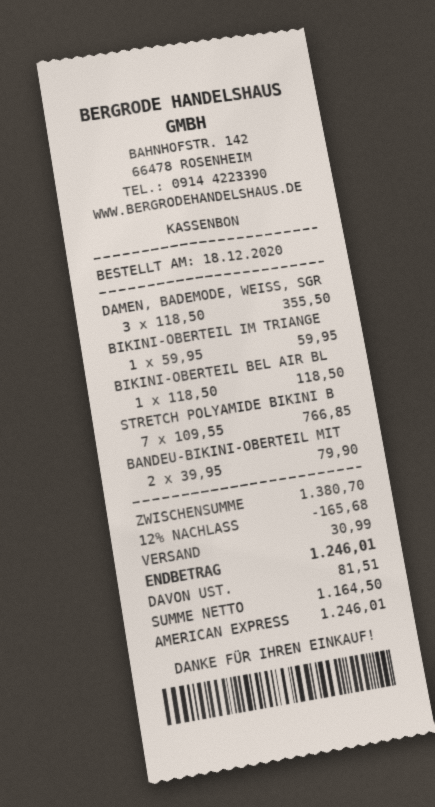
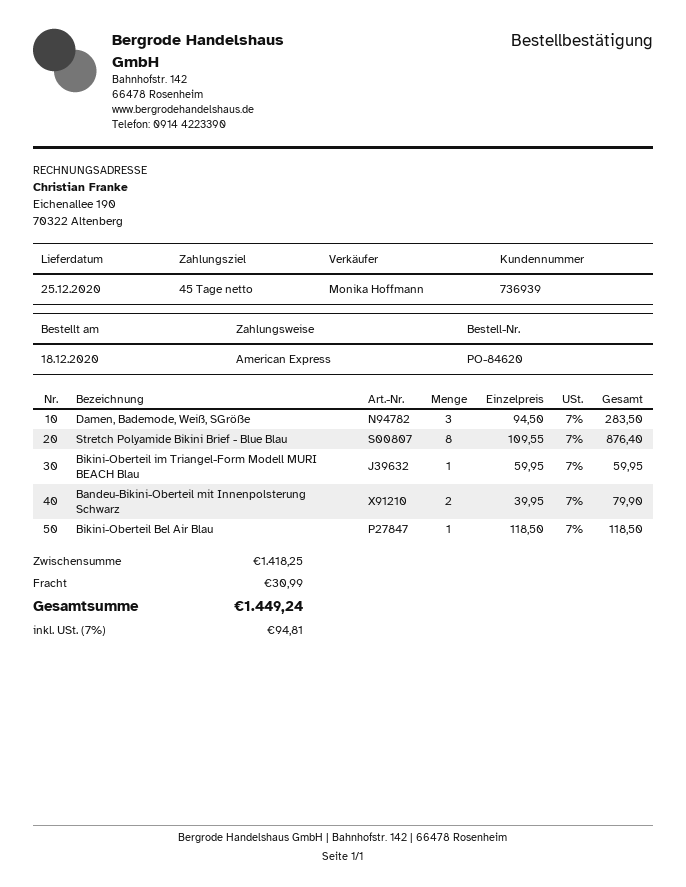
DAMEN, BADEMODE, WEISS, SGR: 3 x 118.50 = 355.50 -> 3 x 94.50 = 283.50
STRETCH POLYAMIDE BIKINI B: 7 x 109.55 = 766.85 -> 8 x 109.55 = 876.40
subtotal: 1380.70 -> 1418.25
discount: 12% = 165.68 -> none
tax: 81.51 -> 94.81
total: 1246.01 -> 1449.24

